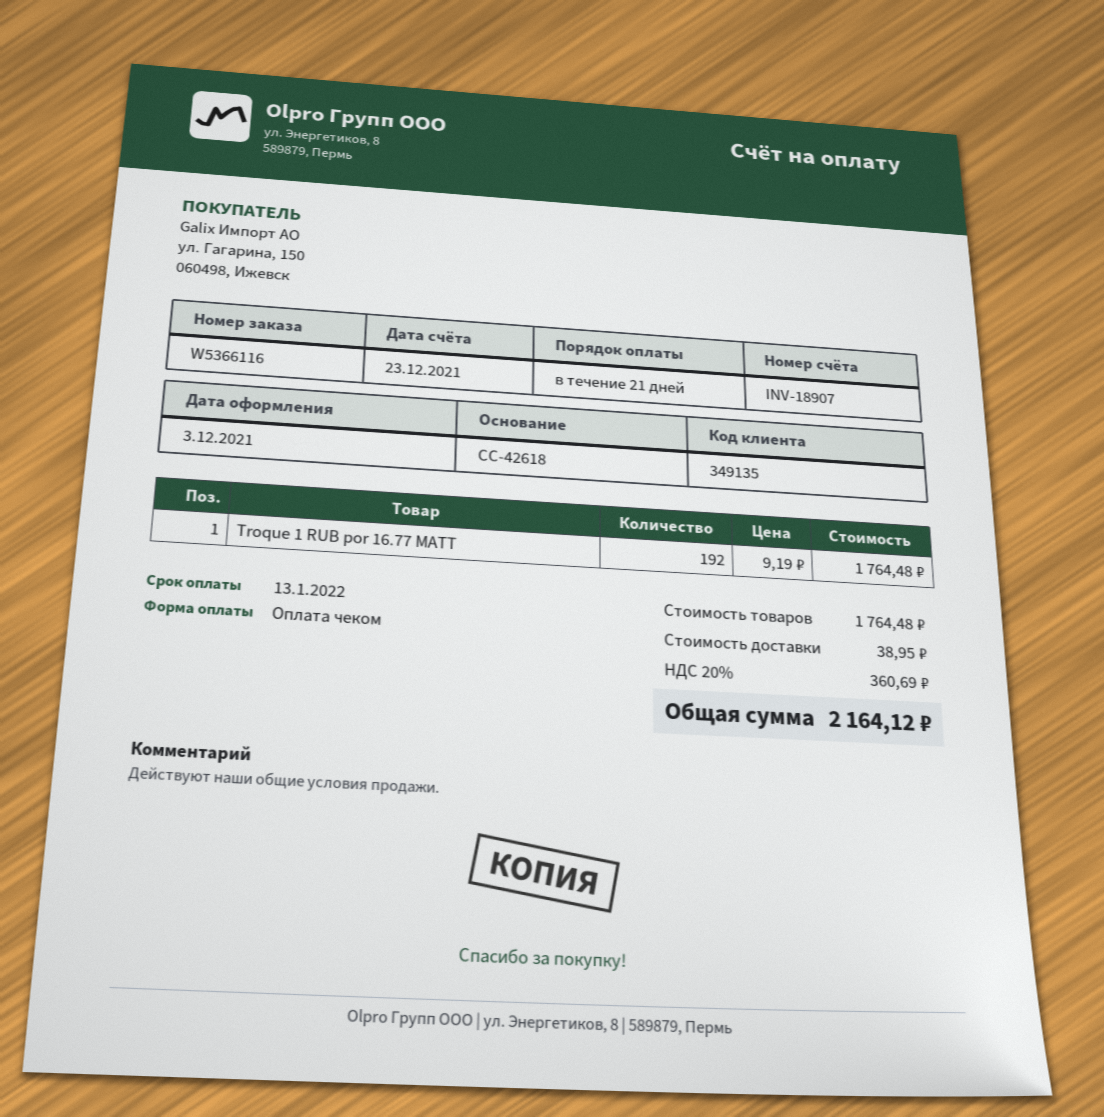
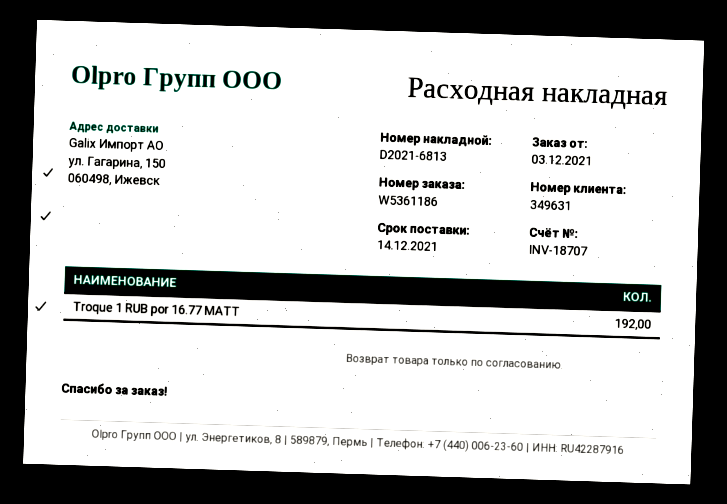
order number: W5366116 -> W5361186
invoice number: INV-18907 -> INV-18707
customer number: 349135 -> 349631

